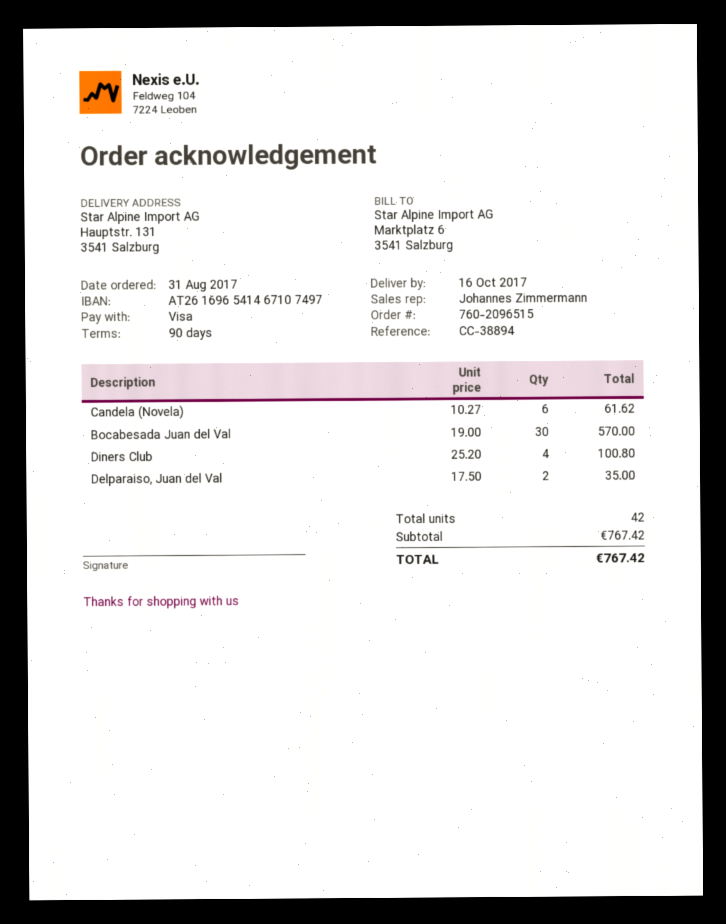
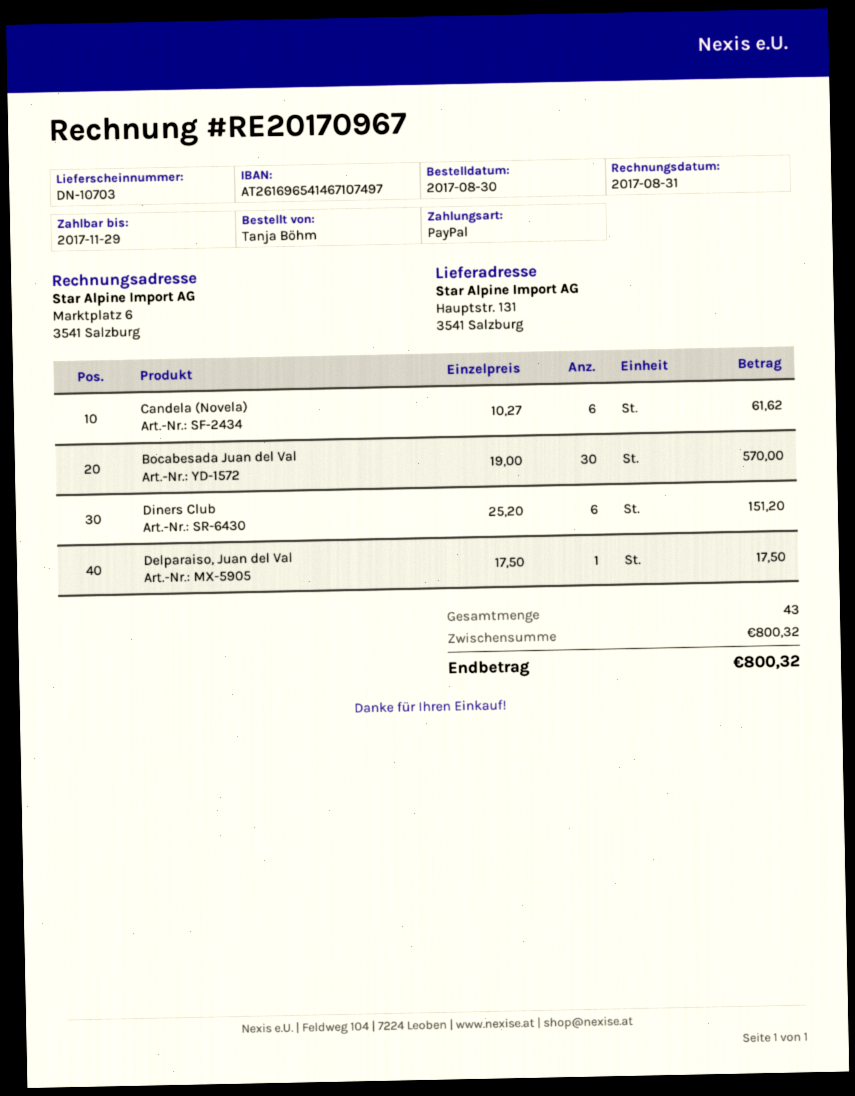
order date: 2017-08-31 -> 2017-08-30
payment method: Visa -> PayPal
Diners Club: 4 x 25.20 = 100.80 -> 6 x 25.20 = 151.20
Delparaiso, Juan del Val: 2 x 17.50 = 35.00 -> 1 x 17.50 = 17.50
total quantity: 42 -> 43
subtotal: 767.42 -> 800.32
total: 767.42 -> 800.32

